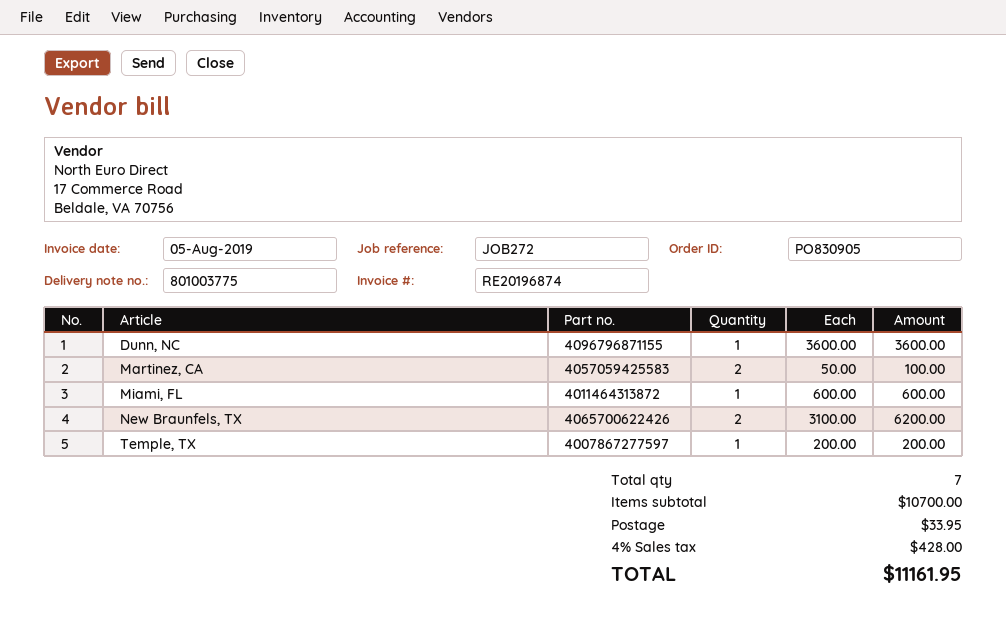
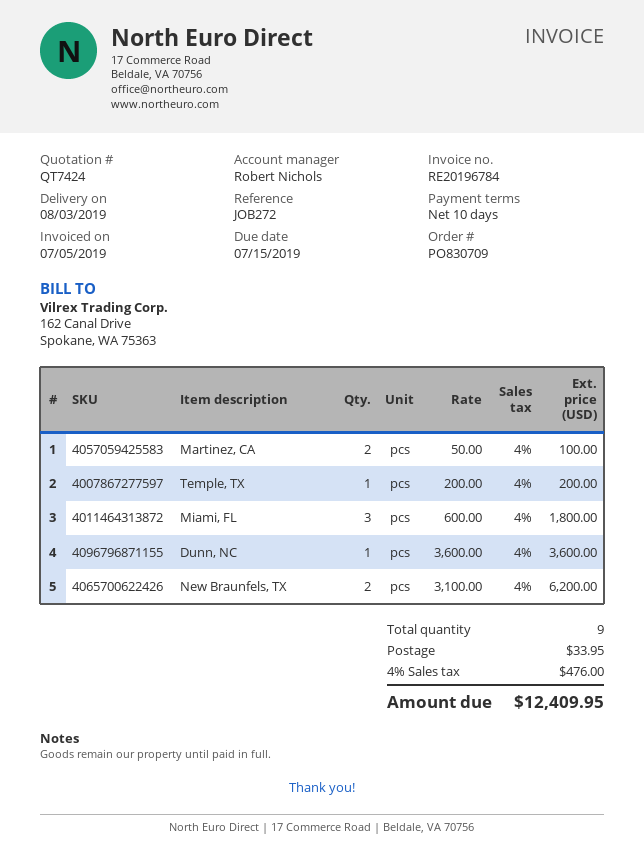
order number: PO830905 -> PO830709
invoice number: RE20196874 -> RE20196784
invoice date: 2019-08-05 -> 2019-07-05
Miami, FL: 1 x 600.00 = 600.00 -> 3 x 600.00 = 1800.00
total quantity: 7 -> 9
tax: 4% = 428.00 -> 4% = 476.00
total: 11161.95 -> 12409.95

